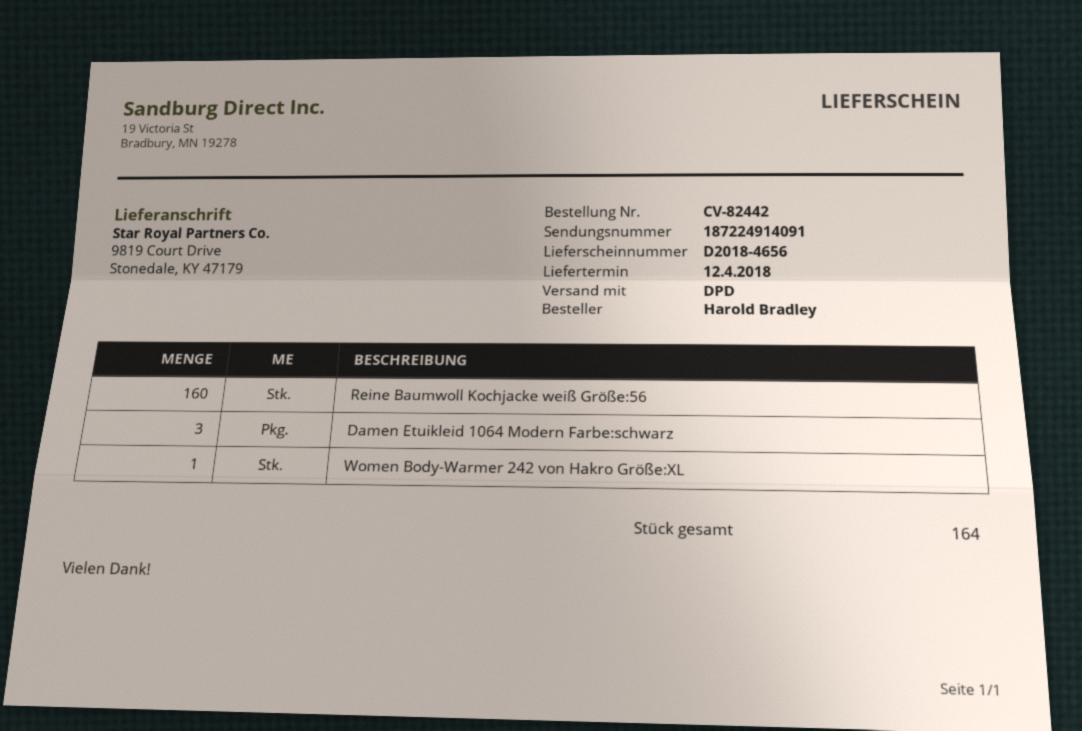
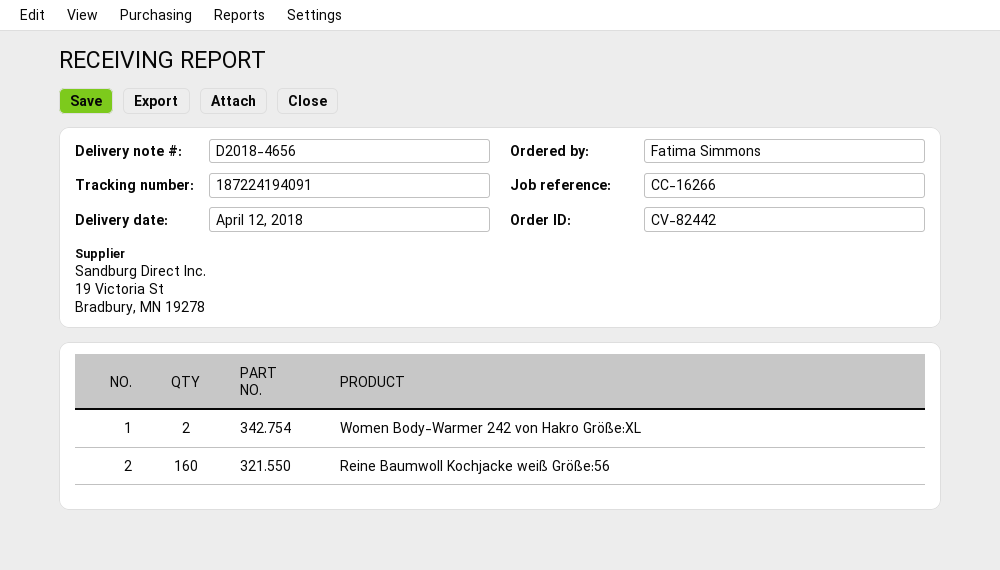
ordered by: Harold Bradley -> Fatima Simmons
tracking number: 187224914091 -> 187224194091
Damen Etuikleid 1064 Modern Farbe:schwarz: 3 -> none
Women Body-Warmer 242 von Hakro Größe:XL: 1 -> 2

